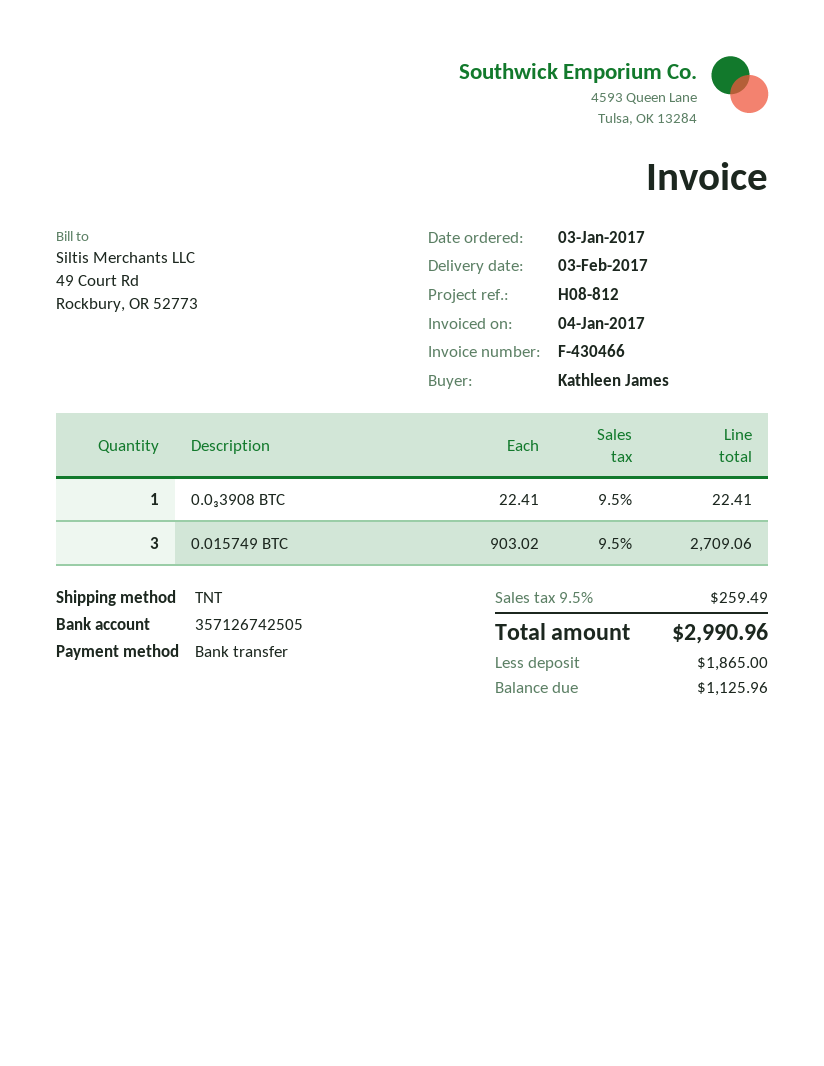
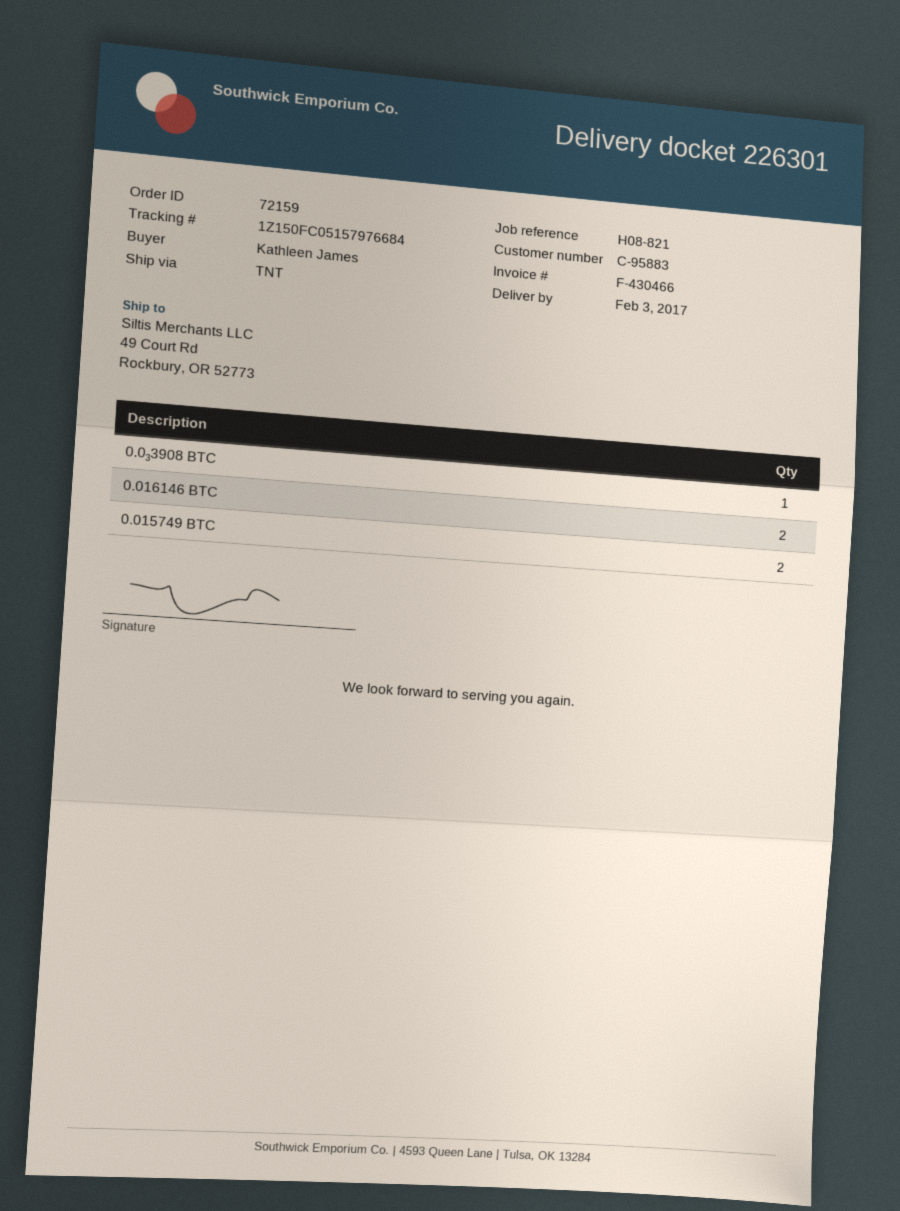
reference: H08-812 -> H08-821
0.015749 BTC: 3 -> 2
0.016146 BTC: none -> 2

